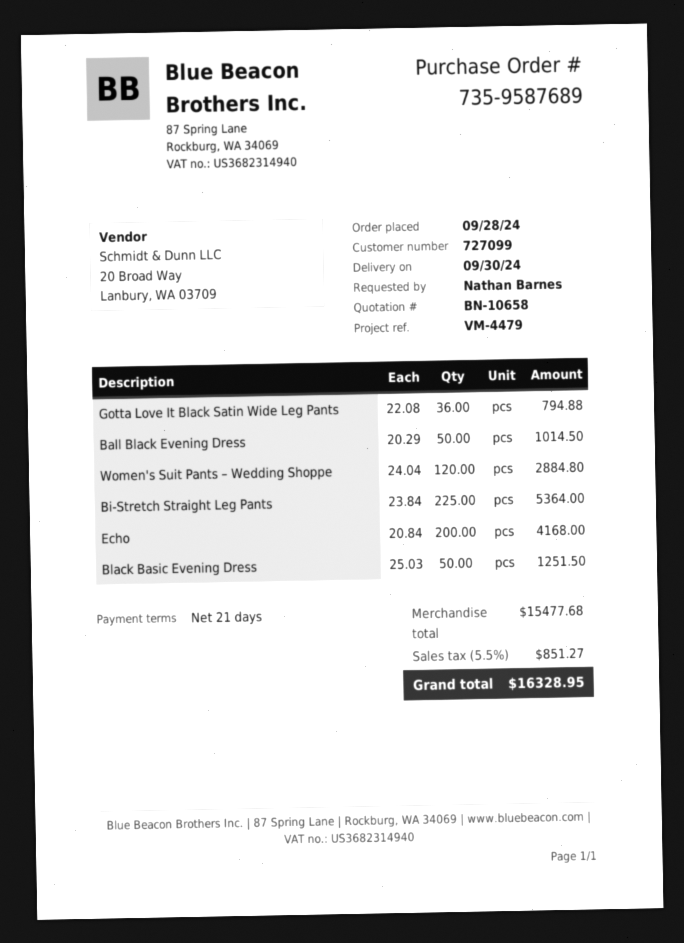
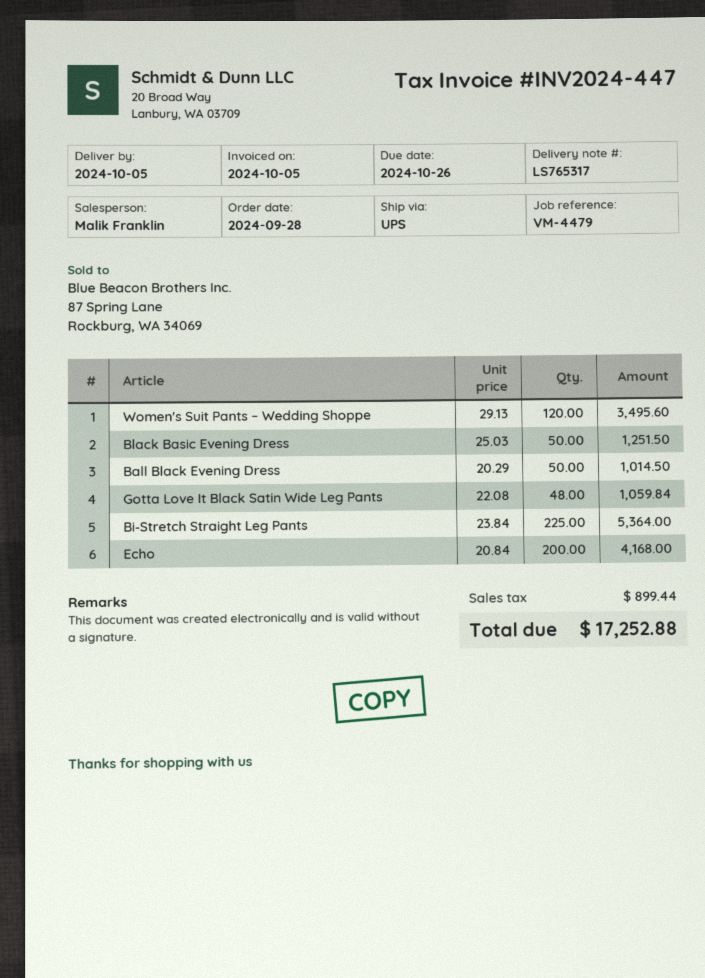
delivery date: 2024-09-30 -> 2024-10-05
Gotta Love It Black Satin Wide Leg Pants: 36 x 22.08 = 794.88 -> 48 x 22.08 = 1059.84
Women's Suit Pants – Wedding Shoppe: 120 x 24.04 = 2884.80 -> 120 x 29.13 = 3495.60
tax: 851.27 -> 899.44
total: 16328.95 -> 17252.88

